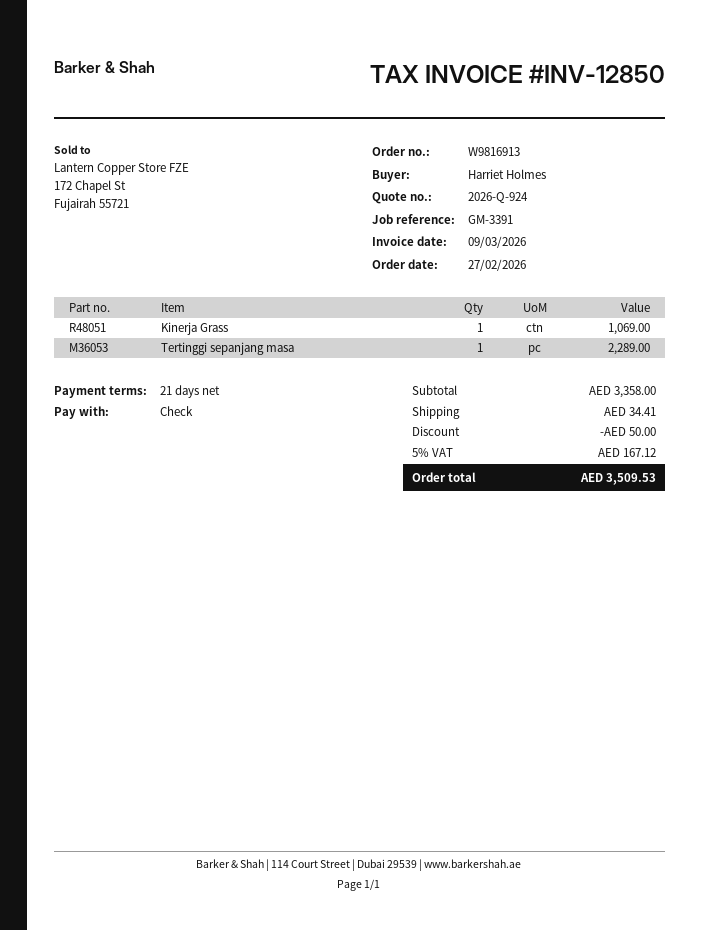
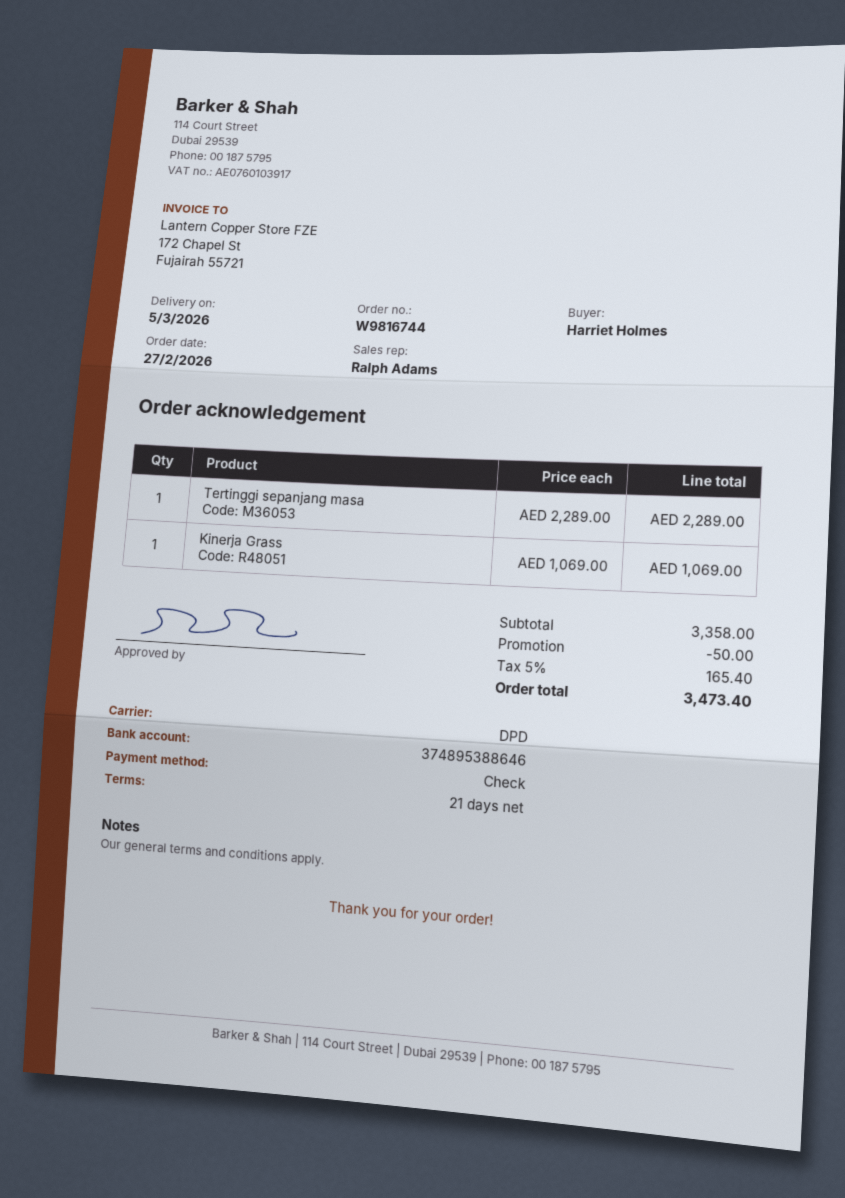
order number: W9816913 -> W9816744
shipping: 34.41 -> none
tax: 5% = 167.12 -> 5% = 165.40
total: 3509.53 -> 3473.40

